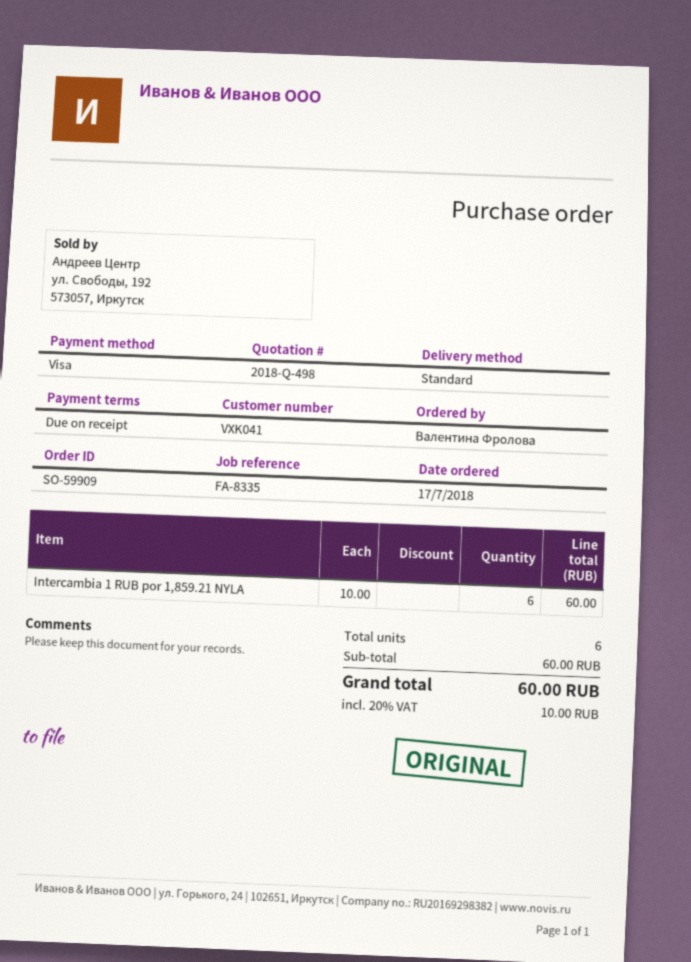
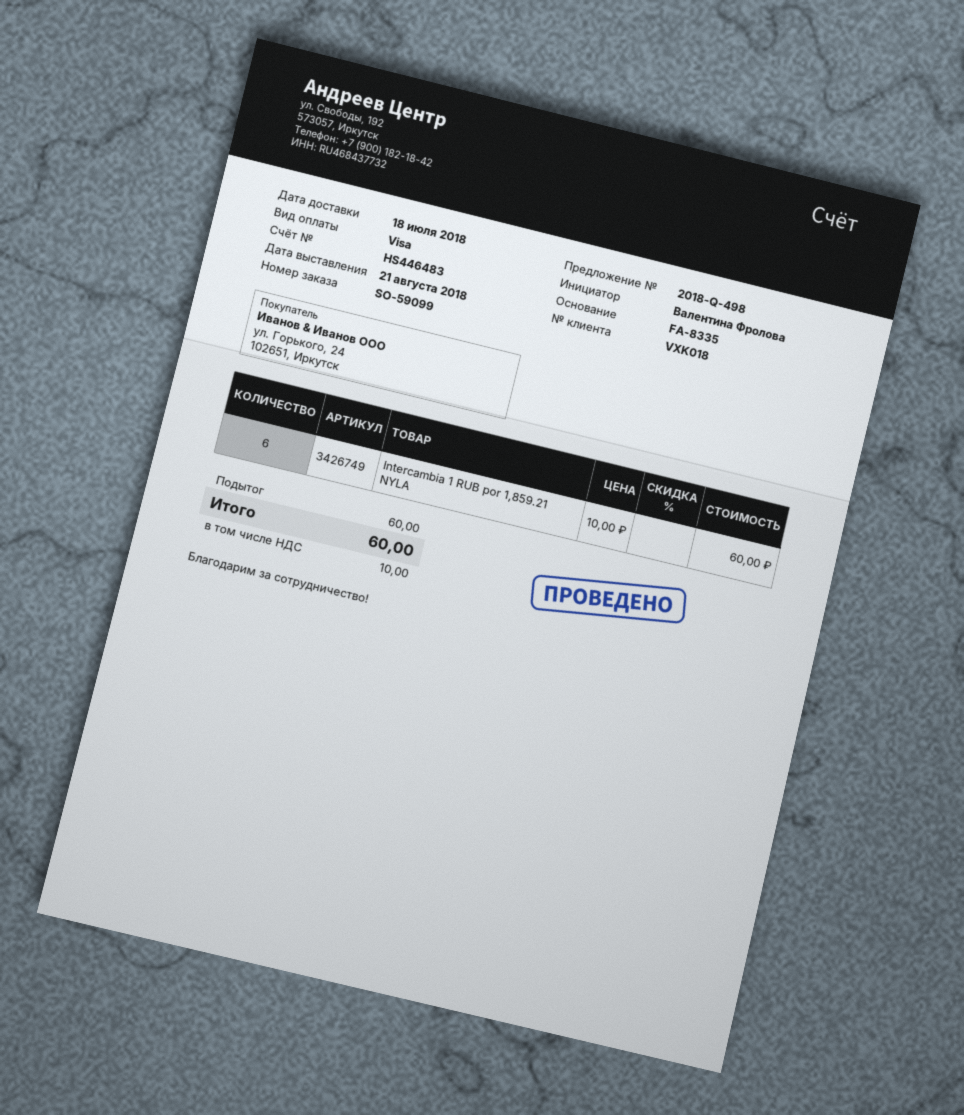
order number: SO-59909 -> SO-59099
customer number: VXK041 -> VXK018

